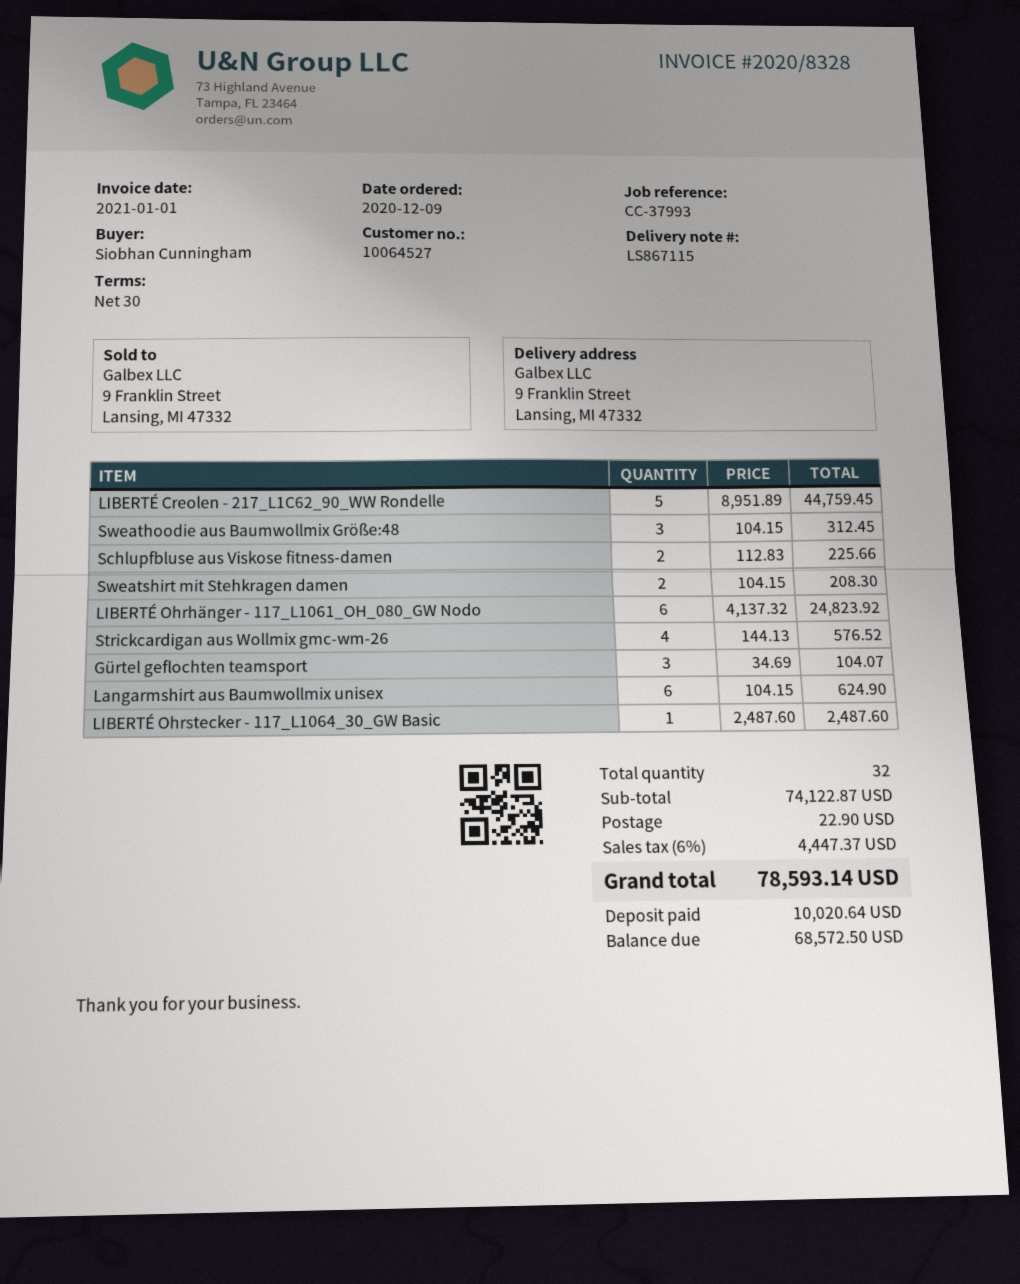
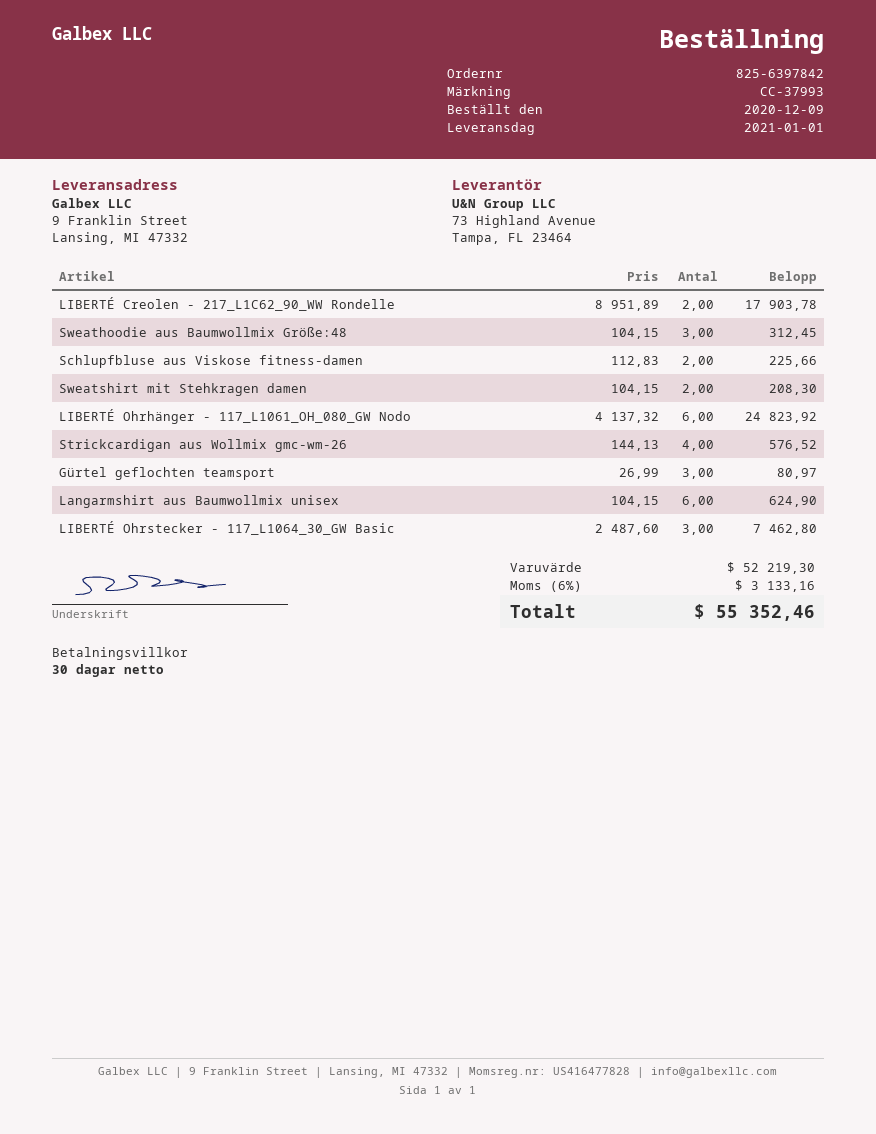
LIBERTÉ Creolen - 217_L1C62_90_WW Rondelle: 5 x 8951.89 = 44759.45 -> 2 x 8951.89 = 17903.78
Gürtel geflochten teamsport: 3 x 34.69 = 104.07 -> 3 x 26.99 = 80.97
LIBERTÉ Ohrstecker - 117_L1064_30_GW Basic: 1 x 2487.60 = 2487.60 -> 3 x 2487.60 = 7462.80
subtotal: 74122.87 -> 52219.30
shipping: 22.90 -> none
tax: 6% = 4447.37 -> 6% = 3133.16
total: 78593.14 -> 55352.46

